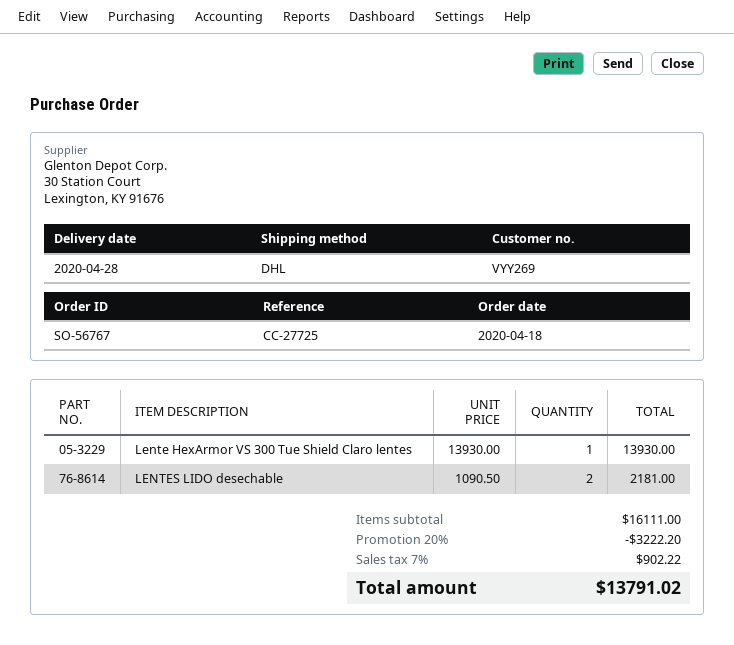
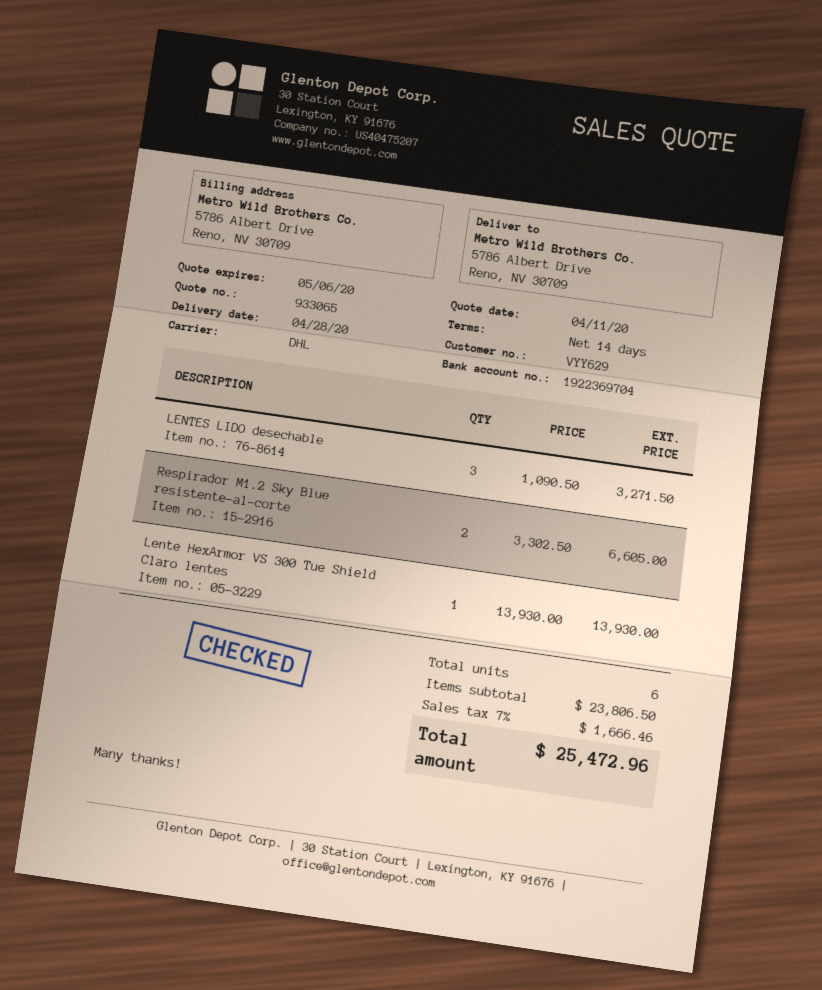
customer number: VYY269 -> VYY629
LENTES LIDO desechable: 2 x 1090.50 = 2181.00 -> 3 x 1090.50 = 3271.50
Respirador M1.2 Sky Blue resistente-al-corte: none -> 2 x 3302.50 = 6605.00
subtotal: 16111.00 -> 23806.50
discount: 20% = 3222.20 -> none
tax: 7% = 902.22 -> 7% = 1666.46
total: 13791.02 -> 25472.96

